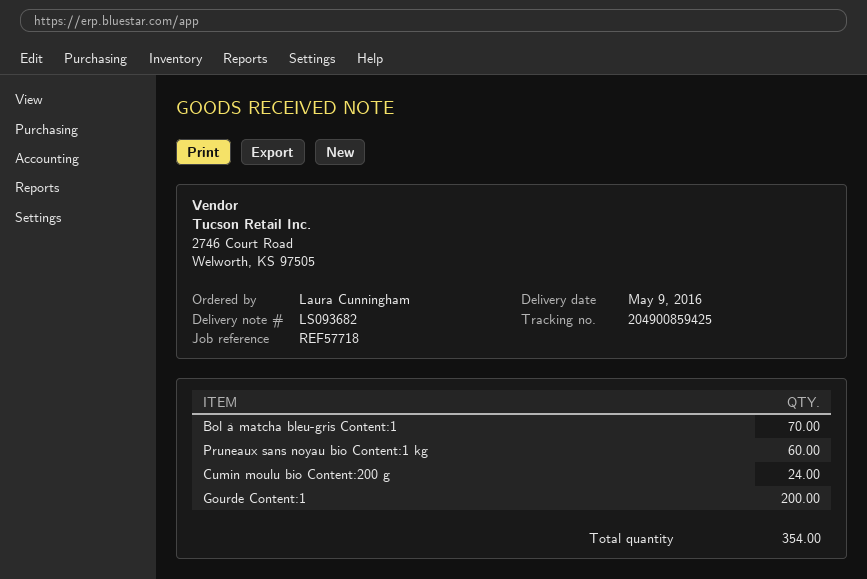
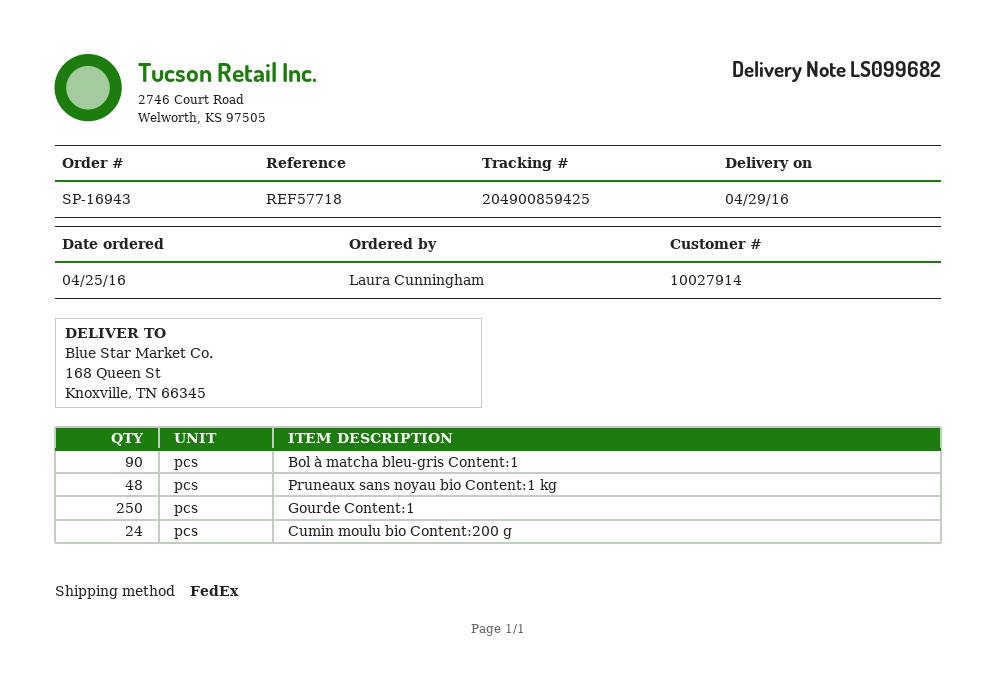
delivery note number: LS093682 -> LS099682
delivery date: 2016-05-09 -> 2016-04-29
Bol à matcha bleu-gris Content:1: 70 -> 90
Pruneaux sans noyau bio Content:1 kg: 60 -> 48
Gourde Content:1: 200 -> 250

